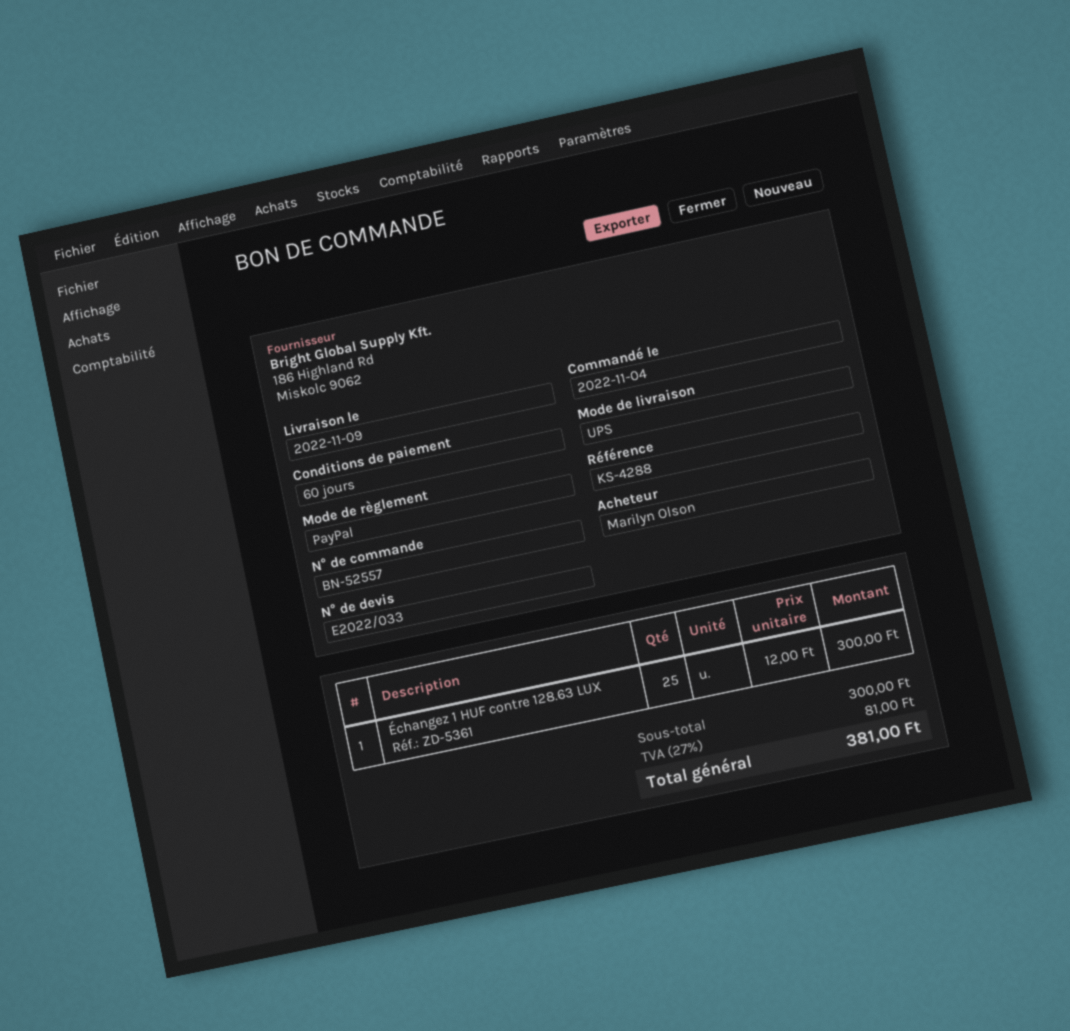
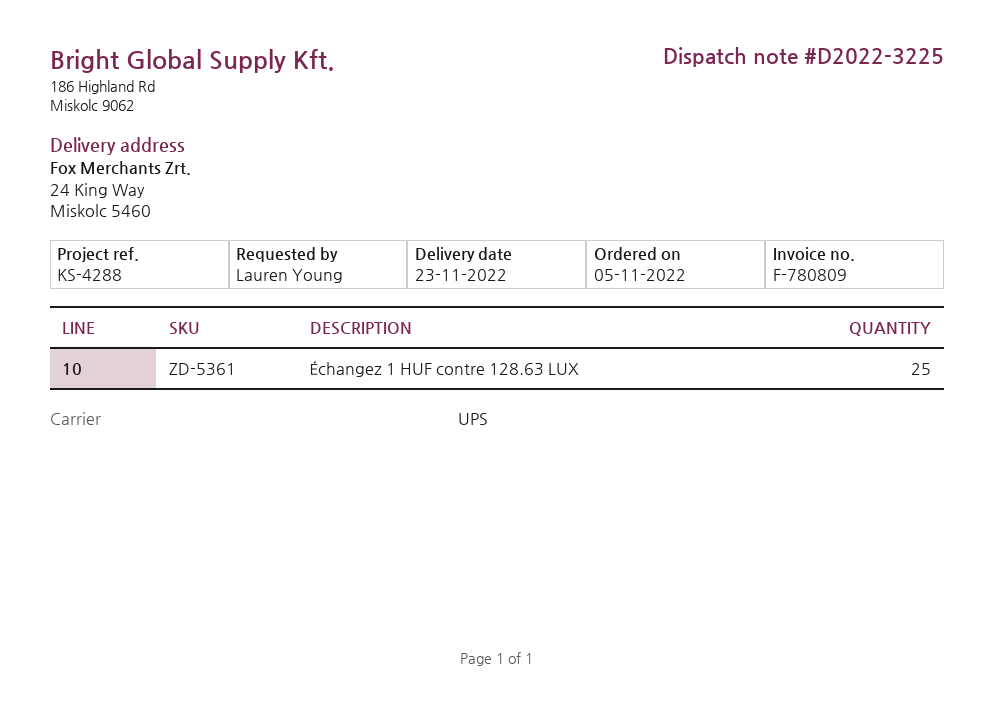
order date: 2022-11-04 -> 2022-11-05
delivery date: 2022-11-09 -> 2022-11-23
ordered by: Marilyn Olson -> Lauren Young

